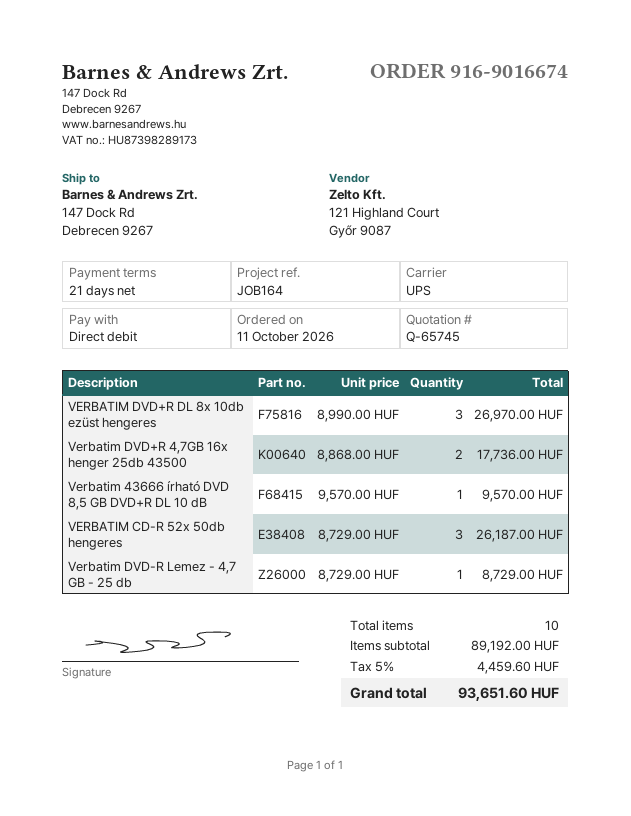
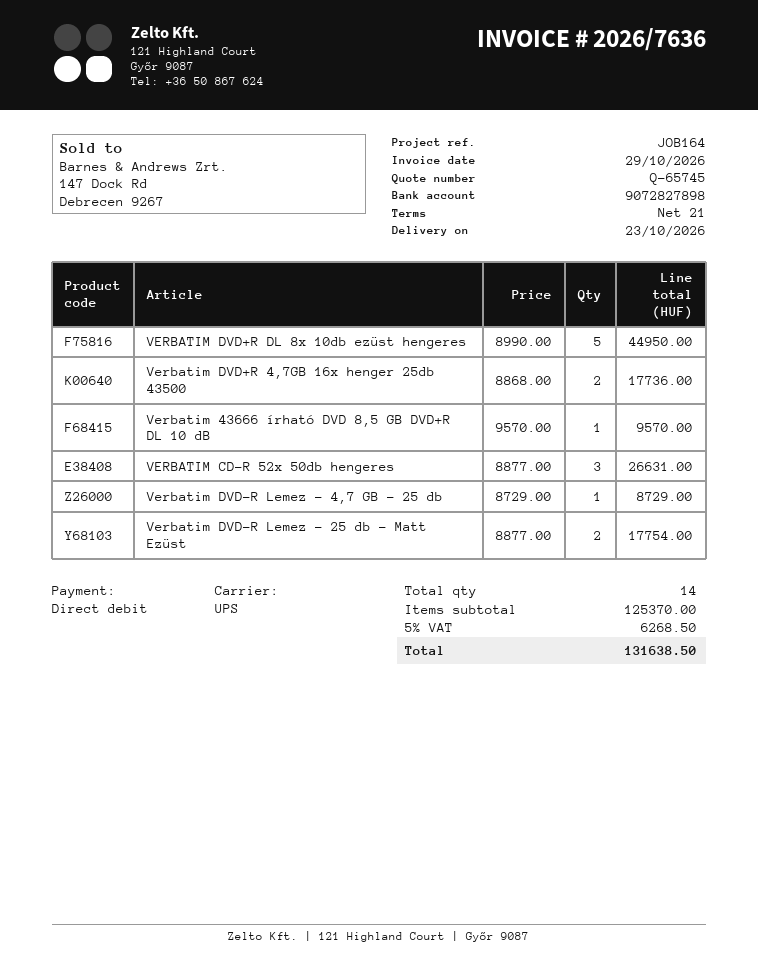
VERBATIM DVD+R DL 8x 10db ezüst hengeres: 3 x 8990.00 = 26970.00 -> 5 x 8990.00 = 44950.00
VERBATIM CD-R 52x 50db hengeres: 3 x 8729.00 = 26187.00 -> 3 x 8877.00 = 26631.00
Verbatim DVD-R Lemez - 25 db - Matt Ezüst: none -> 2 x 8877.00 = 17754.00
total quantity: 10 -> 14
subtotal: 89192.00 -> 125370.00
tax: 5% = 4459.60 -> 5% = 6268.50
total: 93651.60 -> 131638.50

